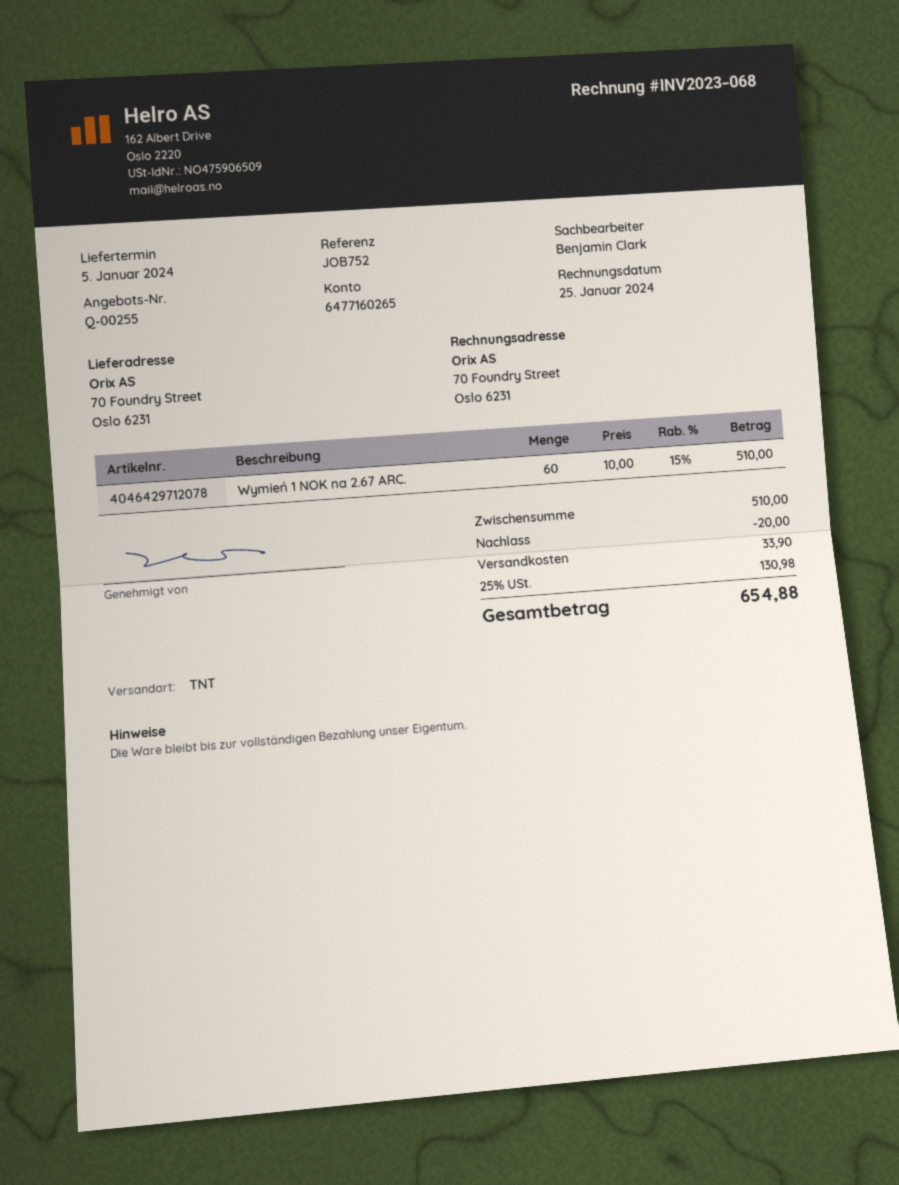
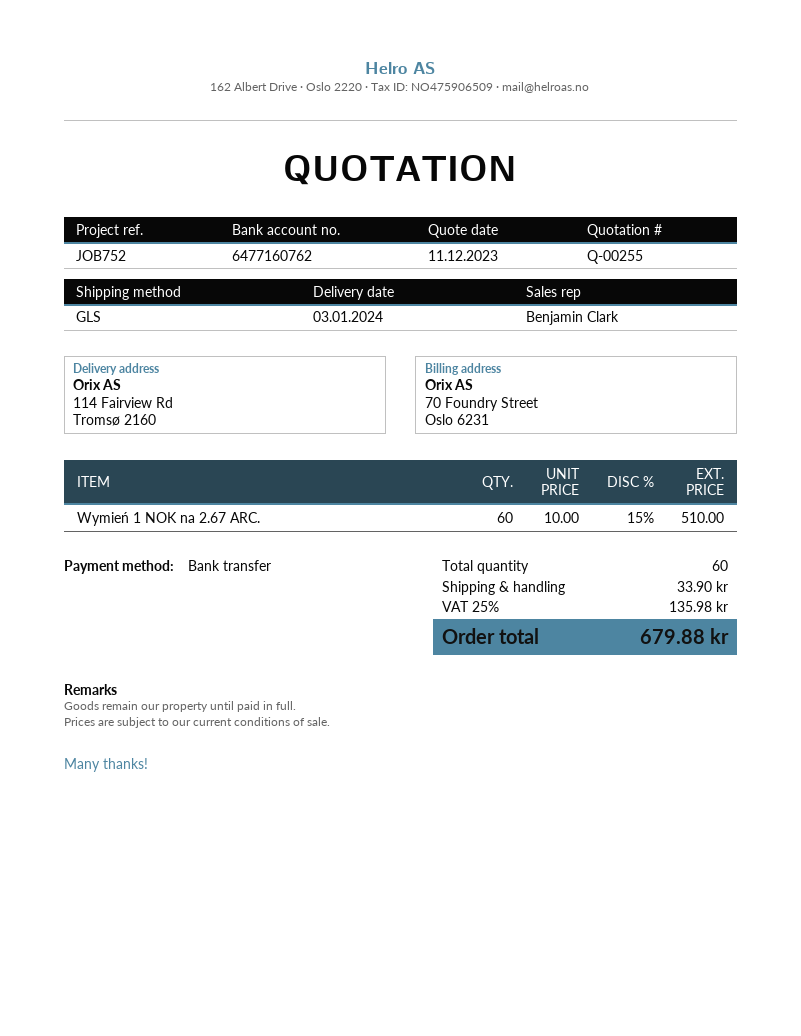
delivery date: 2024-01-05 -> 2024-01-03
bank account: 6477160265 -> 6477160762
shipping method: TNT -> GLS
ship to: 70 Foundry Street, Oslo 6231 -> 114 Fairview Rd, Tromsø 2160
discount: 20.00 -> none
tax: 25% = 130.98 -> 25% = 135.98
total: 654.88 -> 679.88

